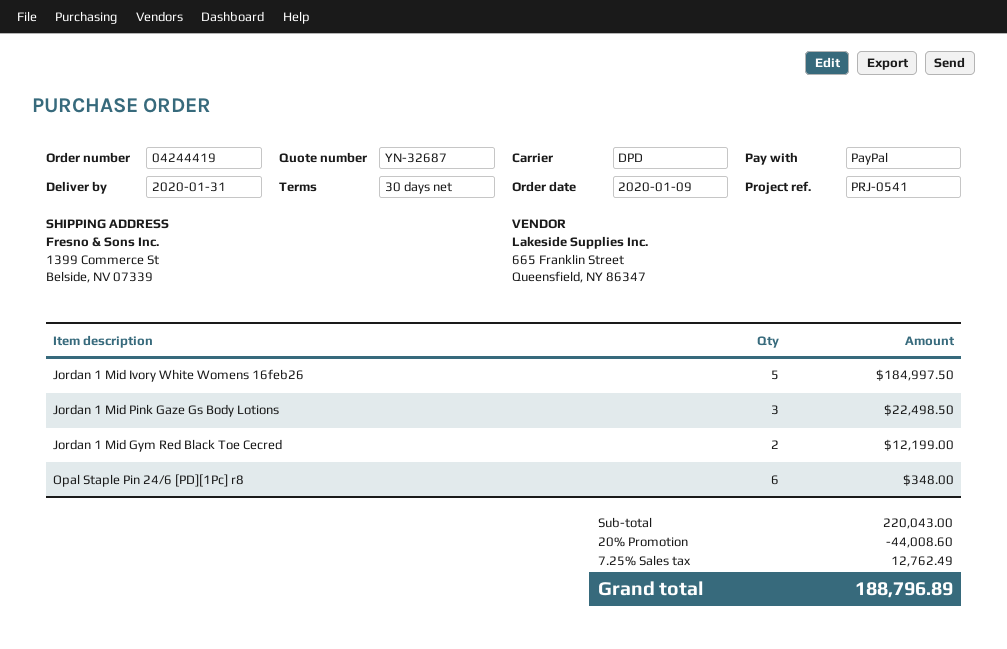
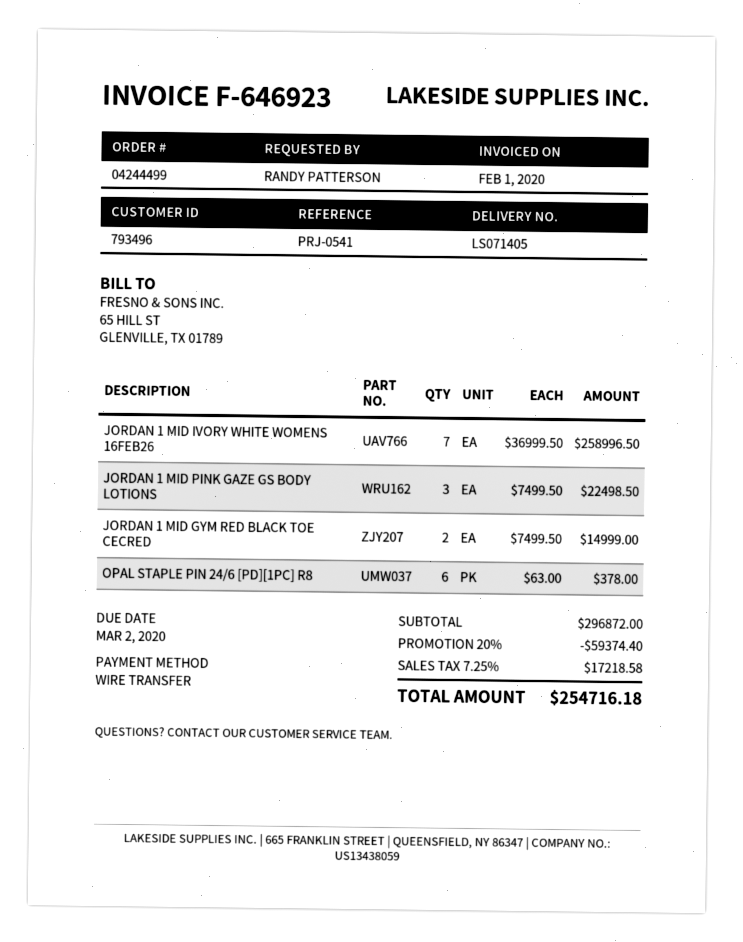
order number: 04244419 -> 04244499
payment method: PayPal -> bank transfer
Jordan 1 Mid Ivory White Womens 16feb26: 5 for 184997.50 -> 7 for 258996.50
Jordan 1 Mid Gym Red Black Toe Cecred: 2 for 12199.00 -> 2 for 14999.00
Opal Staple Pin 24/6 [PD][1Pc] r8: 6 for 348.00 -> 6 for 378.00
subtotal: 220043.00 -> 296872.00
discount: 20% = 44008.60 -> 20% = 59374.40
tax: 7.25% = 12762.49 -> 7.25% = 17218.58
total: 188796.89 -> 254716.18

